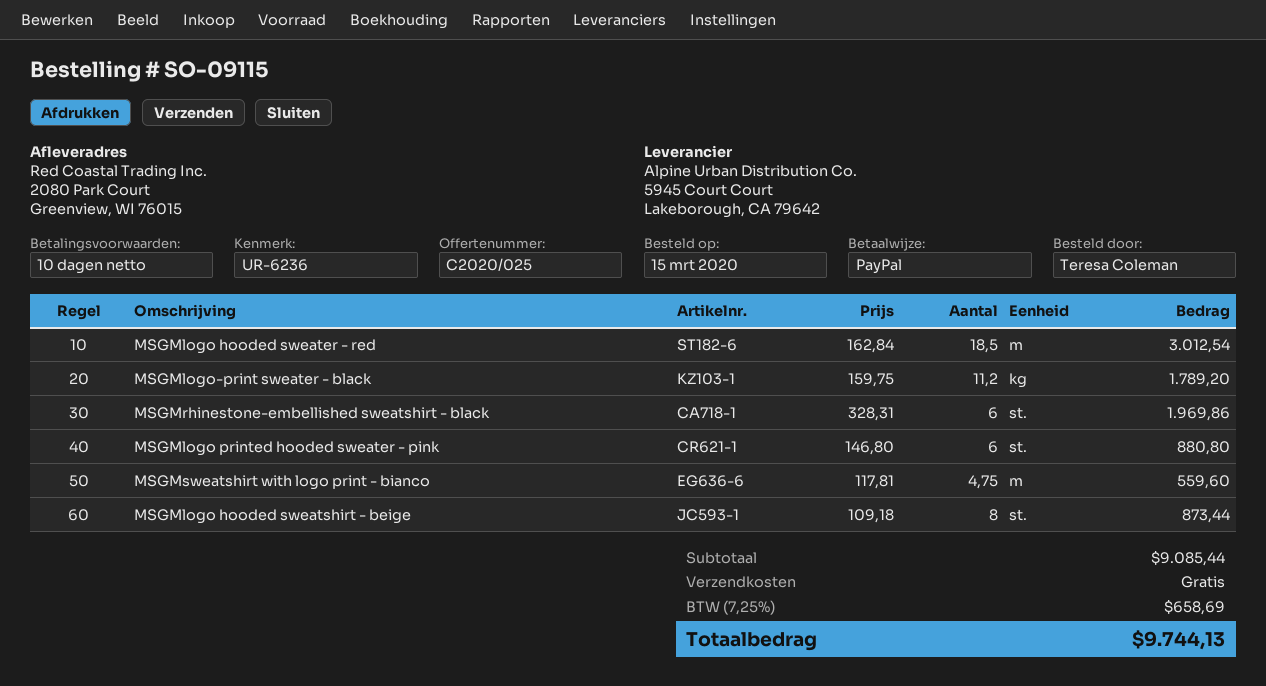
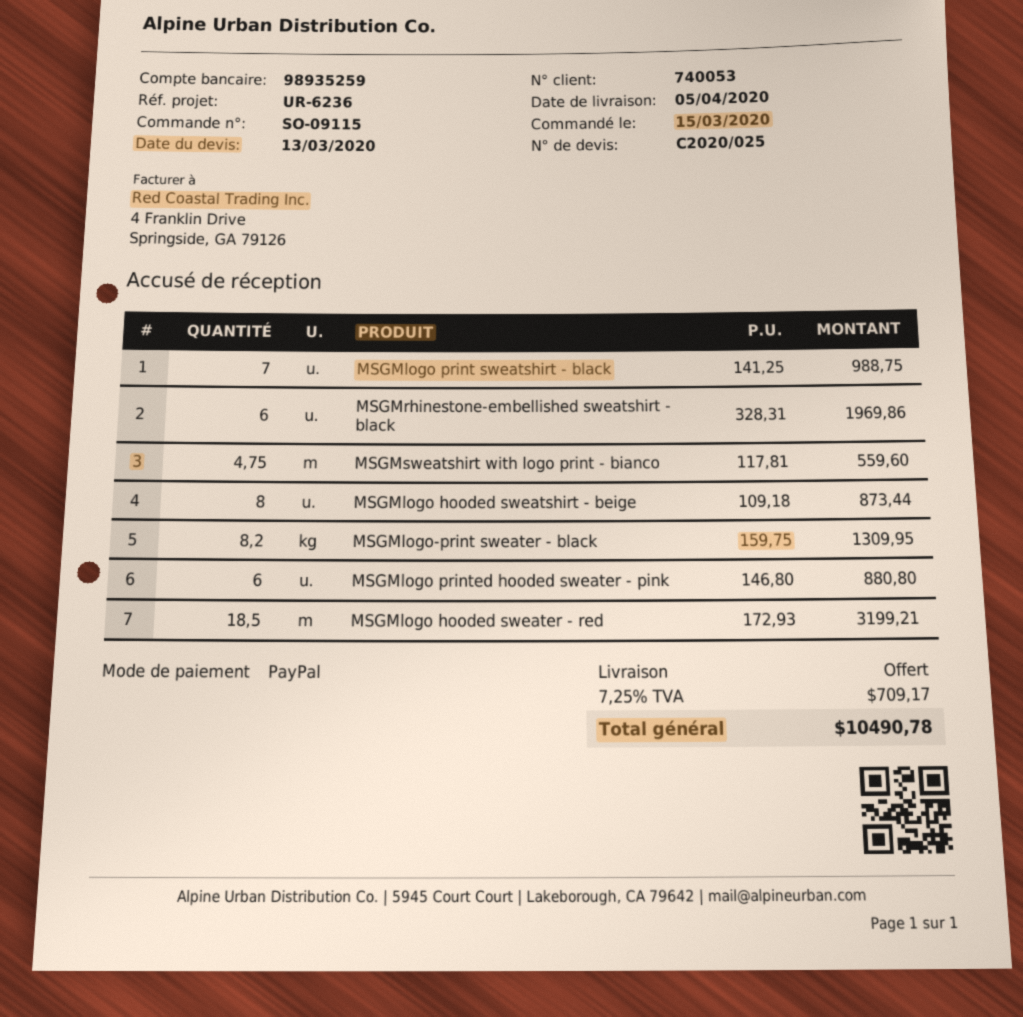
MSGMlogo hooded sweater - red: 18.5 x 162.84 = 3012.54 -> 18.5 x 172.93 = 3199.21
MSGMlogo-print sweater - black: 11.2 x 159.75 = 1789.20 -> 8.2 x 159.75 = 1309.95
MSGMlogo print sweatshirt - black: none -> 7 x 141.25 = 988.75
tax: 7.25% = 658.69 -> 7.25% = 709.17
total: 9744.13 -> 10490.78

